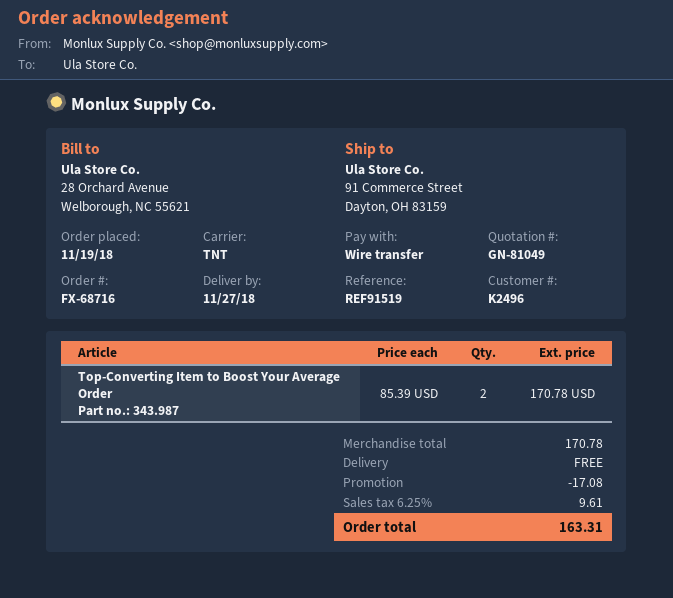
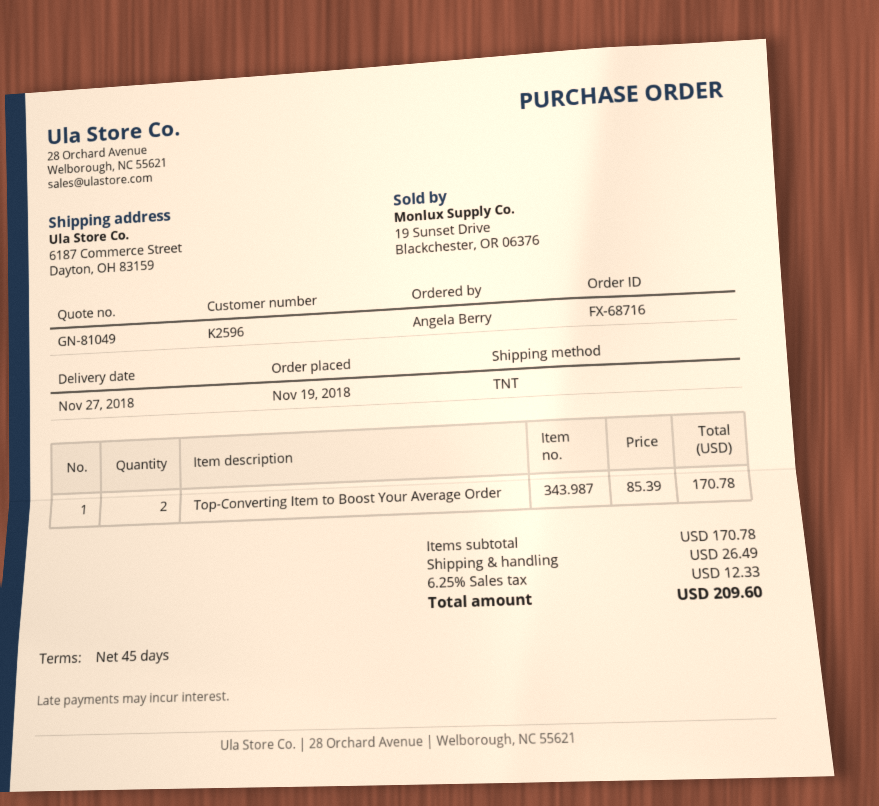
customer number: K2496 -> K2596
ship to: 91 Commerce Street, Dayton, OH 83159 -> 6187 Commerce Street, Dayton, OH 83159
discount: 17.08 -> none
shipping: 0.00 -> 26.49
tax: 6.25% = 9.61 -> 6.25% = 12.33
total: 163.31 -> 209.60

